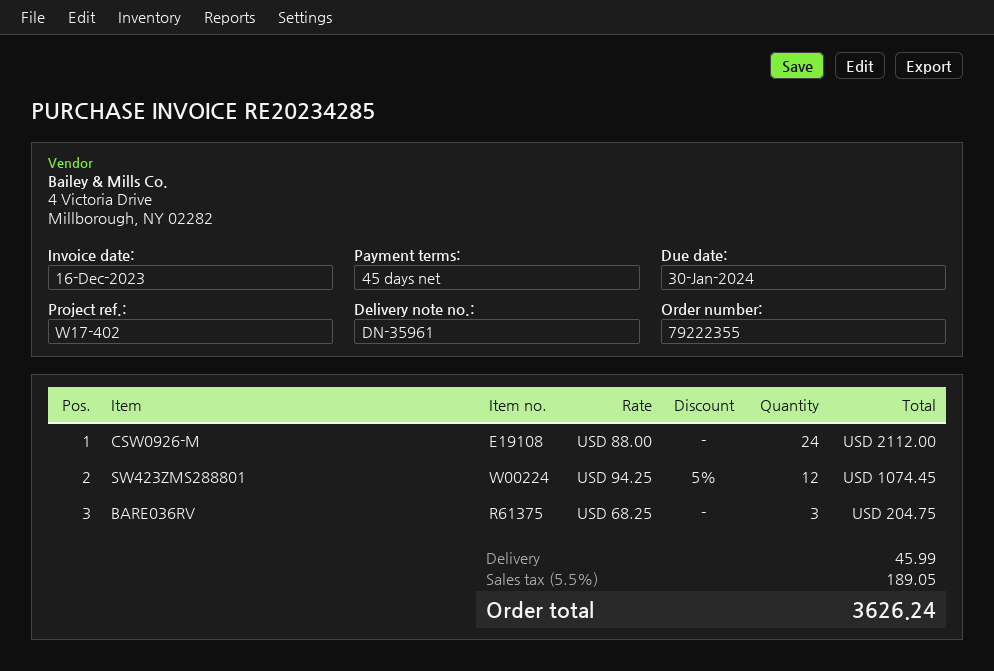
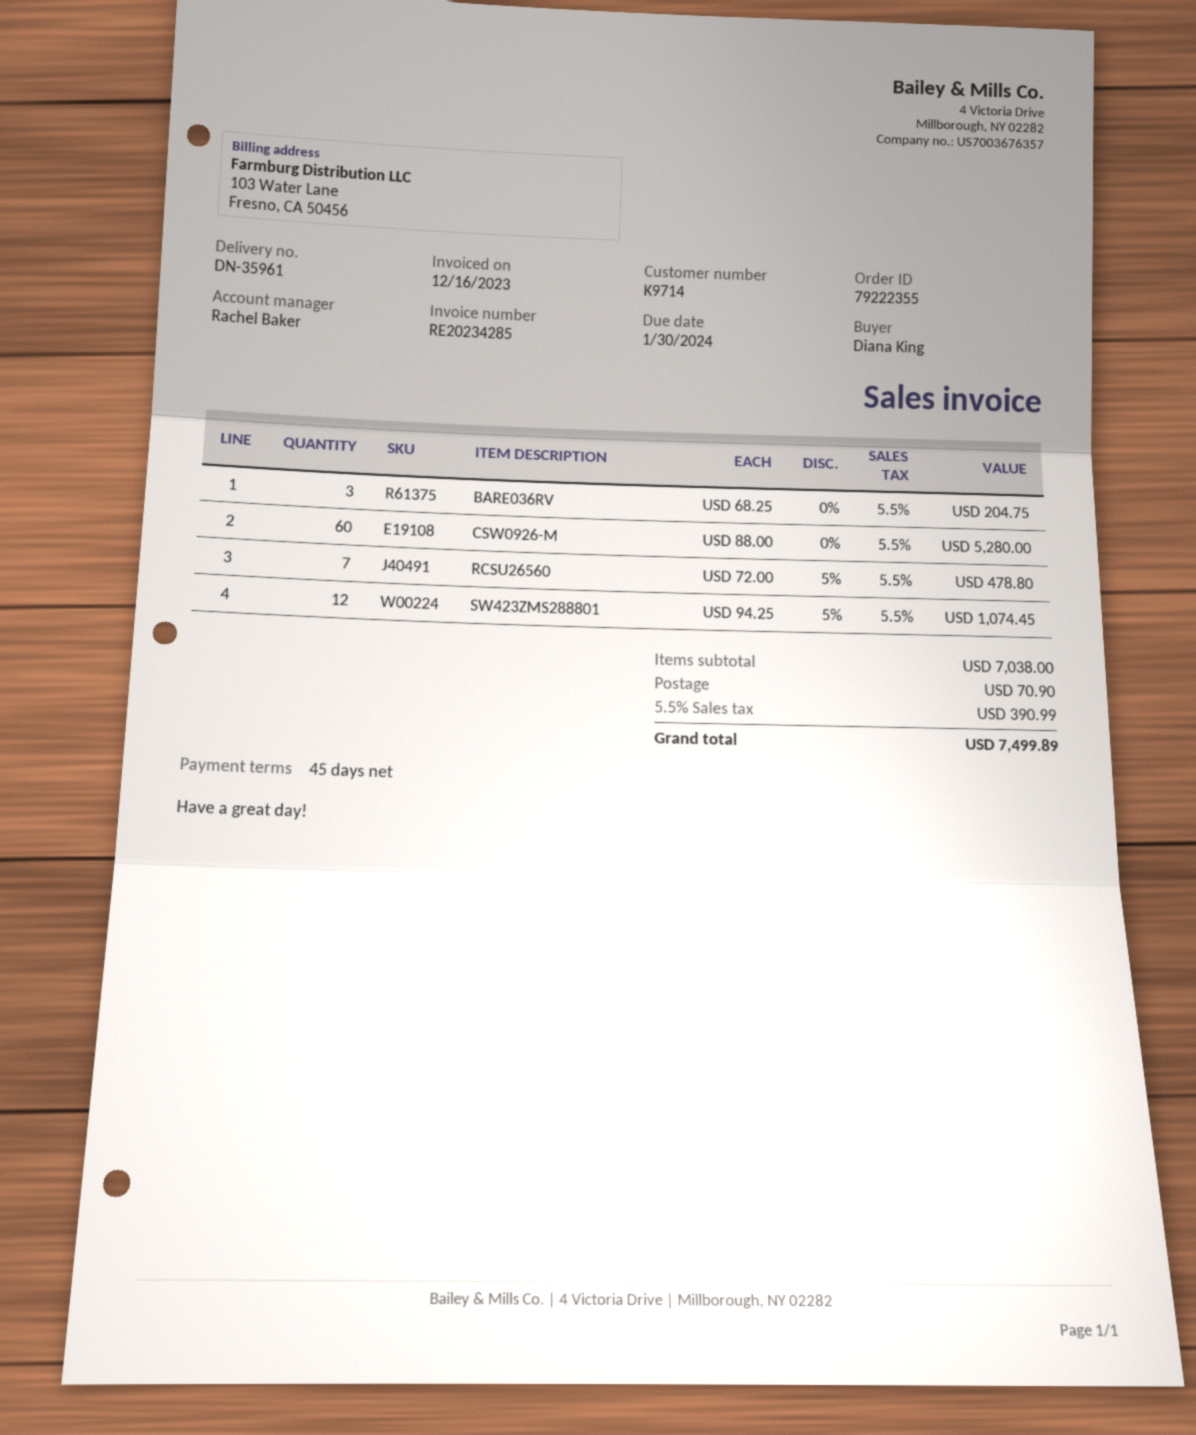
CSW0926-M: 24 x 88.00 = 2112.00 -> 60 x 88.00 = 5280.00
RCSU26560: none -> 7 x 72.00 - 5% = 478.80
shipping: 45.99 -> 70.90
tax: 5.5% = 189.05 -> 5.5% = 390.99
total: 3626.24 -> 7499.89

